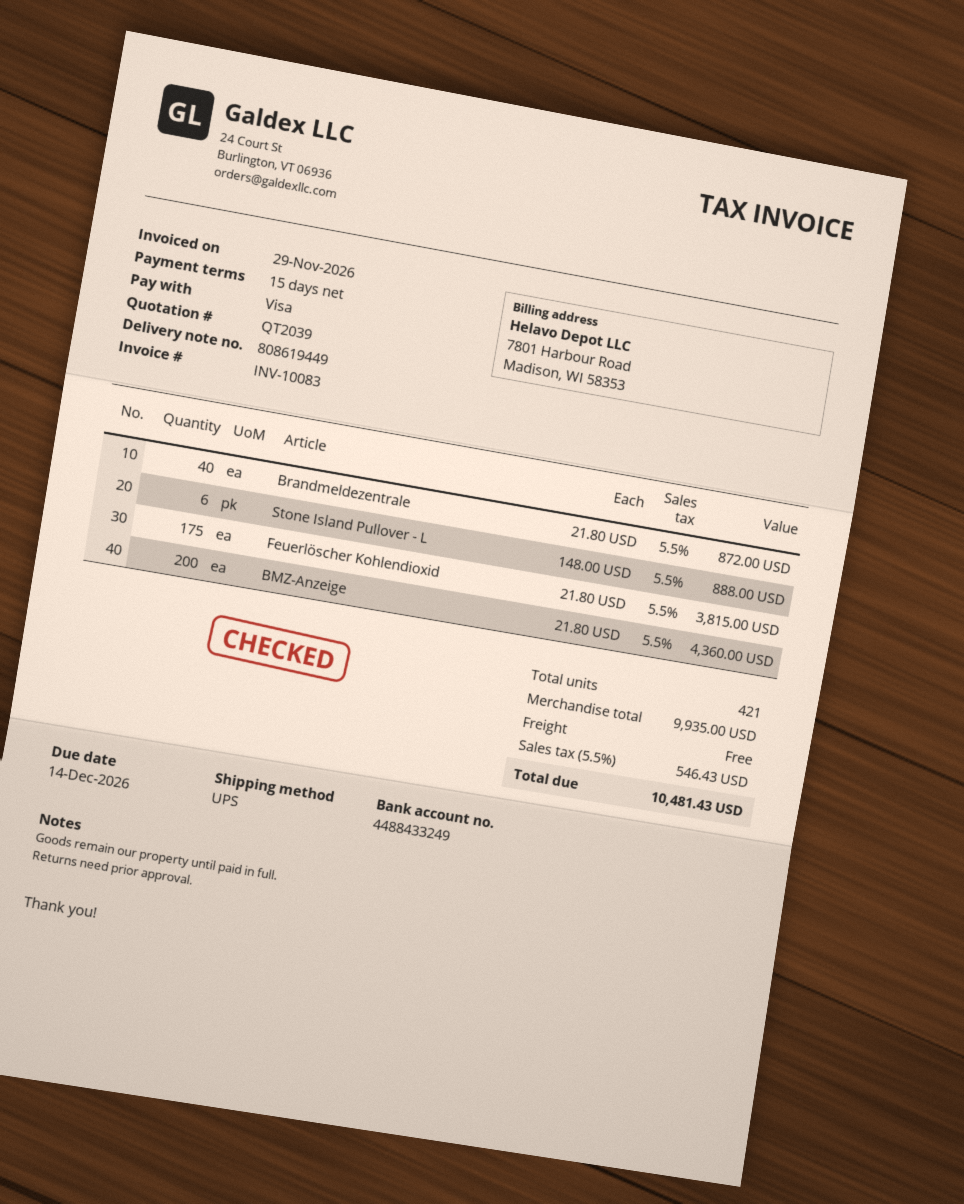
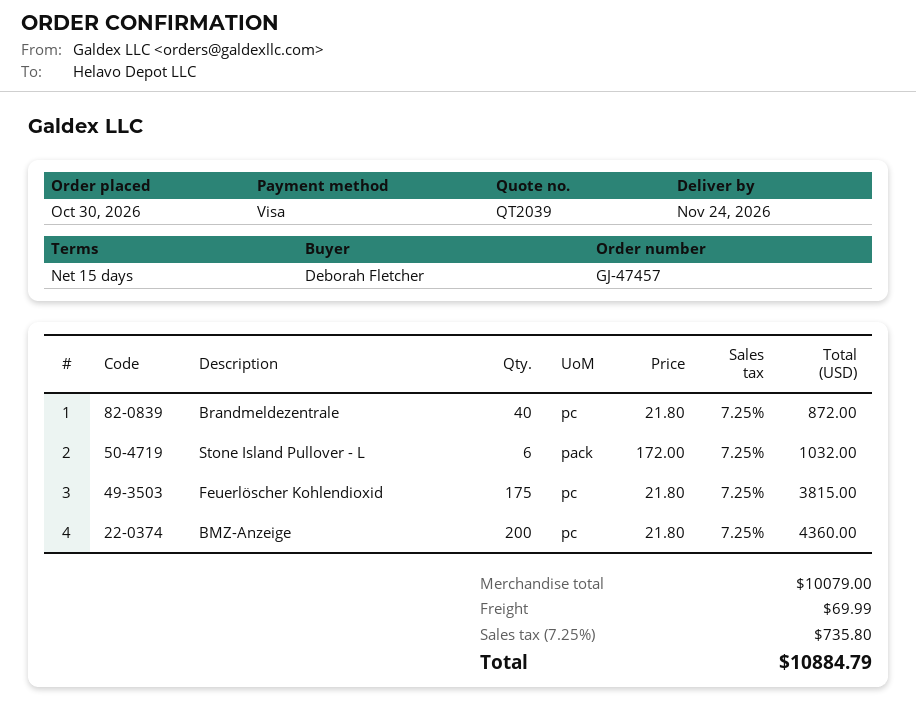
Stone Island Pullover - L: 6 x 148.00 = 888.00 -> 6 x 172.00 = 1032.00
subtotal: 9935.00 -> 10079.00
shipping: 0.00 -> 69.99
tax: 5.5% = 546.43 -> 7.25% = 735.80
total: 10481.43 -> 10884.79

